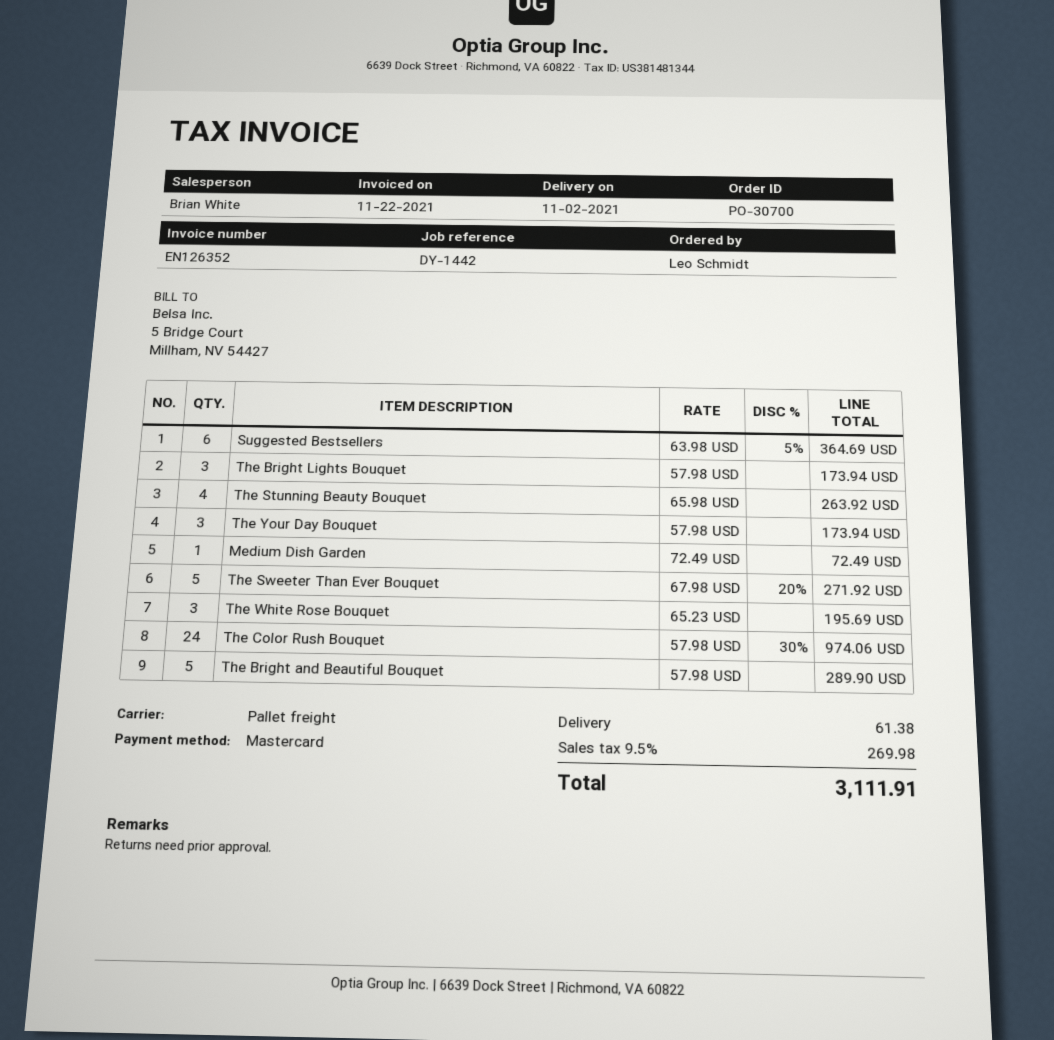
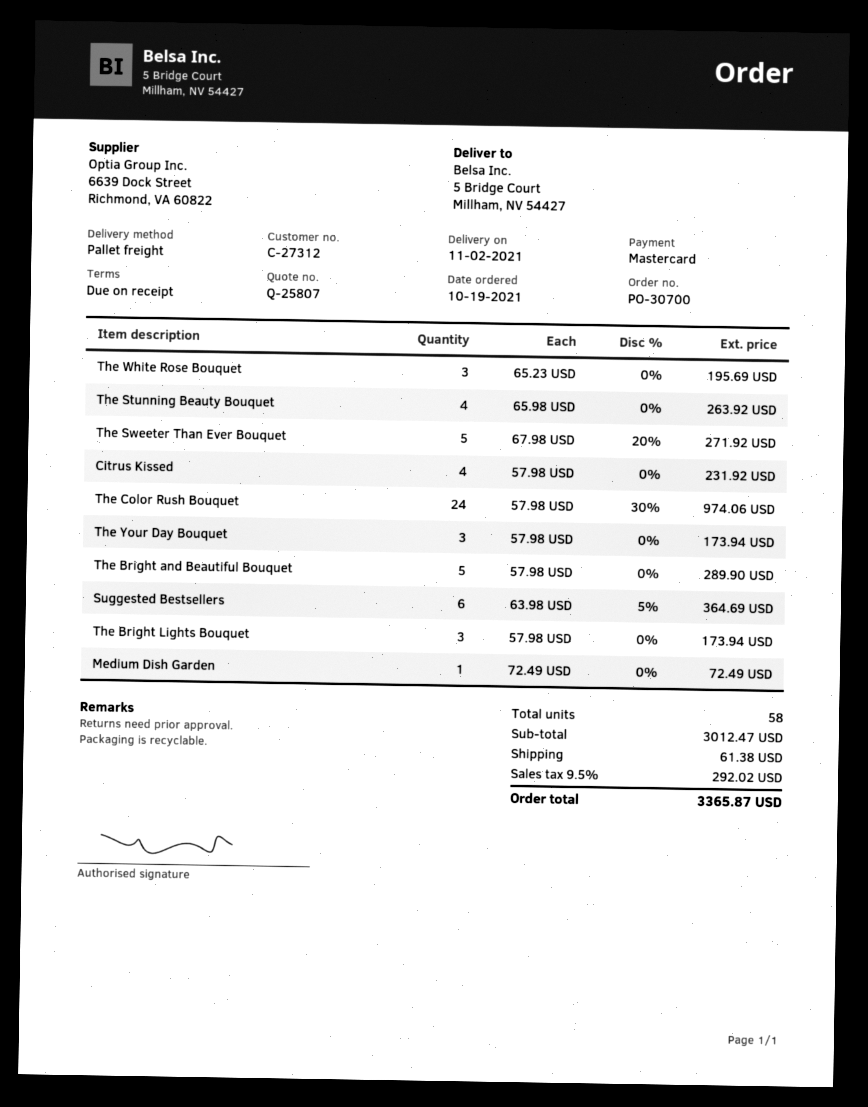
Citrus Kissed: none -> 4 x 57.98 = 231.92
tax: 9.5% = 269.98 -> 9.5% = 292.02
total: 3111.91 -> 3365.87

